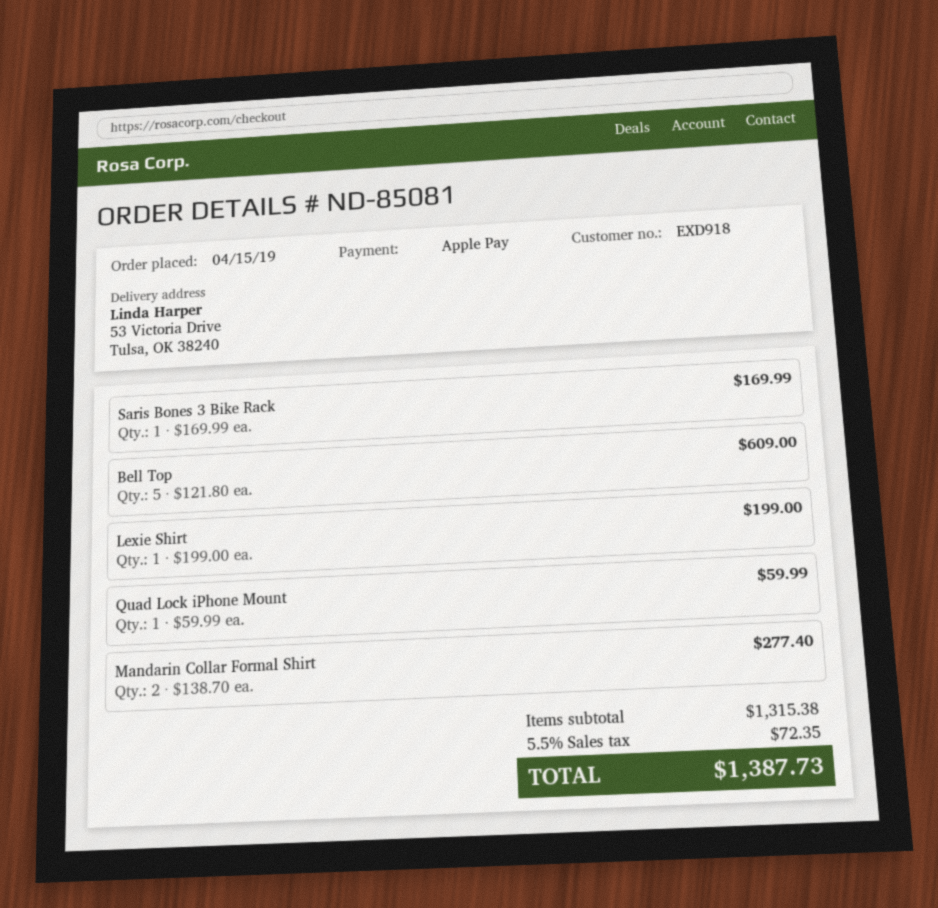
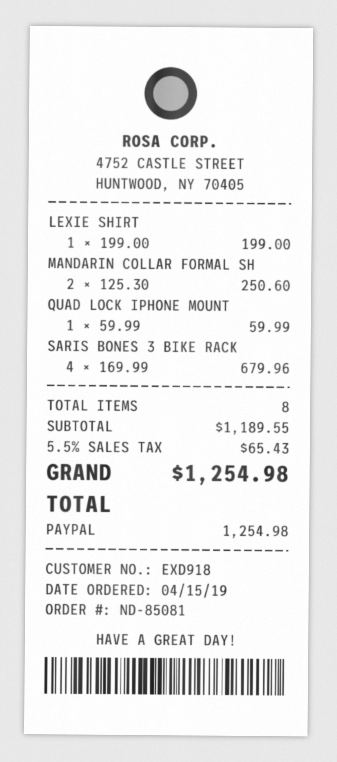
payment method: Apple Pay -> PayPal
Saris Bones 3 Bike Rack: 1 x 169.99 = 169.99 -> 4 x 169.99 = 679.96
Bell Top: 5 x 121.80 = 609.00 -> none
Mandarin Collar Formal Shirt: 2 x 138.70 = 277.40 -> 2 x 125.30 = 250.60
subtotal: 1315.38 -> 1189.55
tax: 5.5% = 72.35 -> 5.5% = 65.43
total: 1387.73 -> 1254.98

